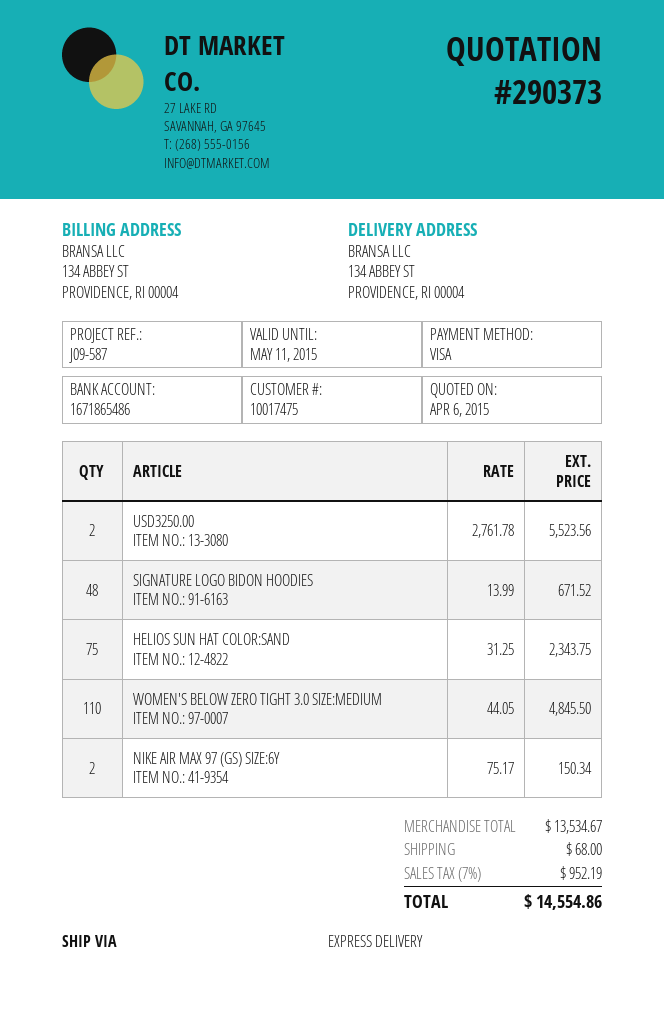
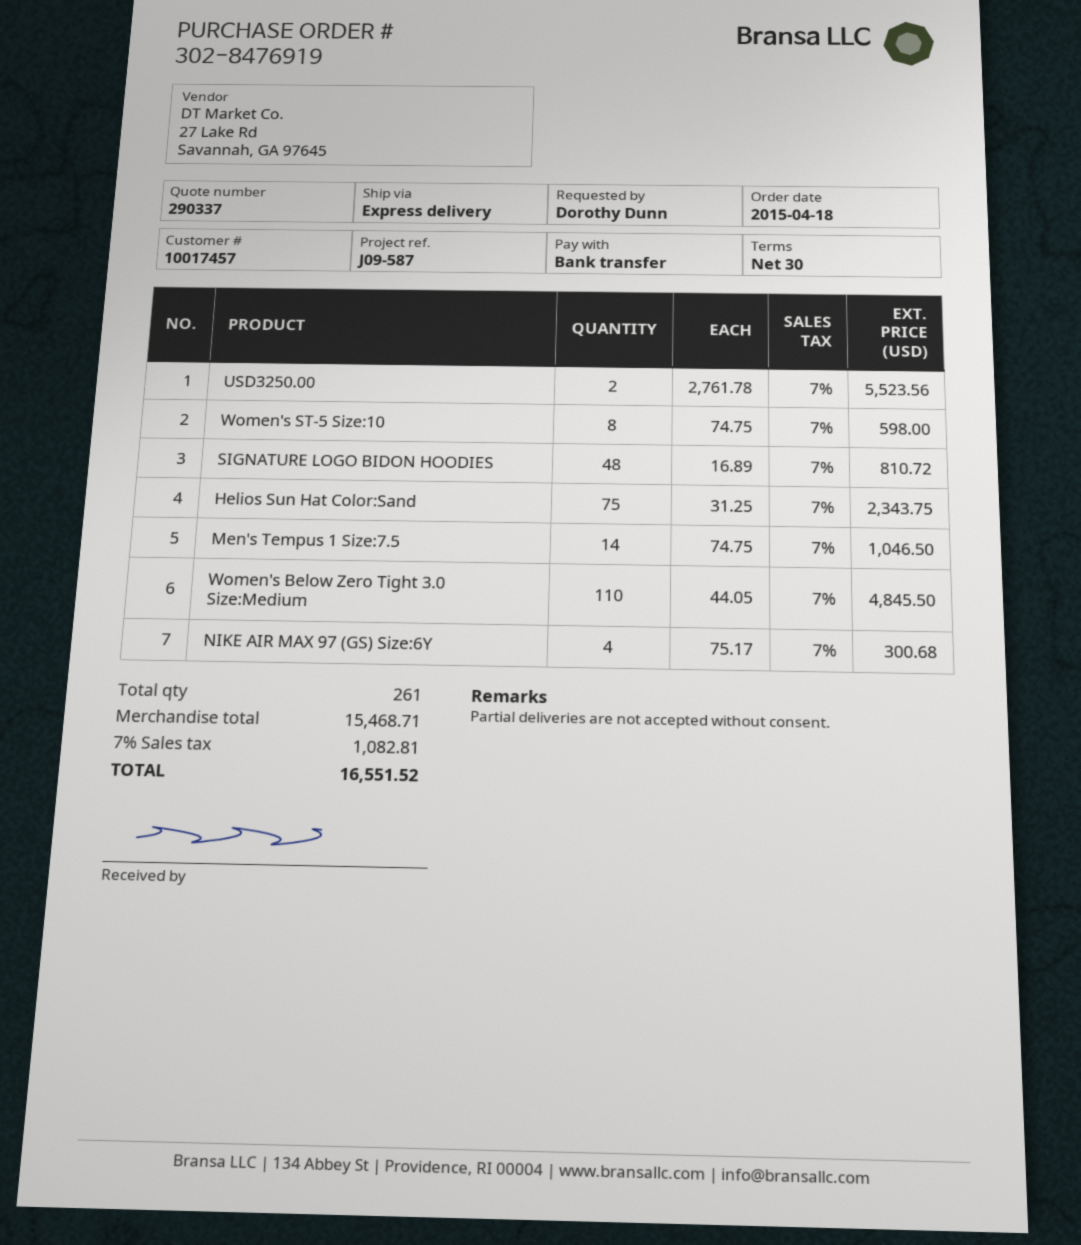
quote number: 290373 -> 290337
customer number: 10017475 -> 10017457
payment method: Visa -> bank transfer
SIGNATURE LOGO BIDON HOODIES: 48 x 13.99 = 671.52 -> 48 x 16.89 = 810.72
NIKE AIR MAX 97 (GS) SIZE:6Y: 2 x 75.17 = 150.34 -> 4 x 75.17 = 300.68
Women's ST-5 Size:10: none -> 8 x 74.75 = 598.00
Men's Tempus 1 Size:7.5: none -> 14 x 74.75 = 1046.50
subtotal: 13534.67 -> 15468.71
shipping: 68.00 -> none
tax: 7% = 952.19 -> 7% = 1082.81
total: 14554.86 -> 16551.52

